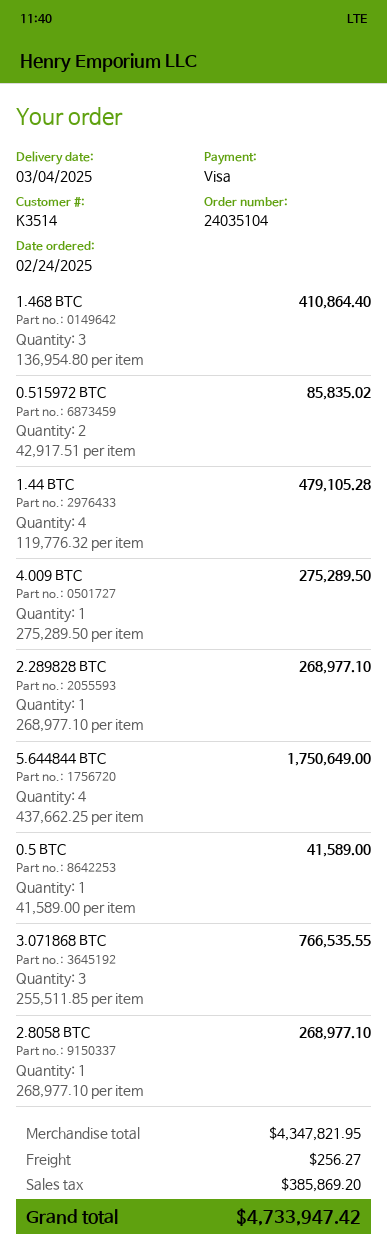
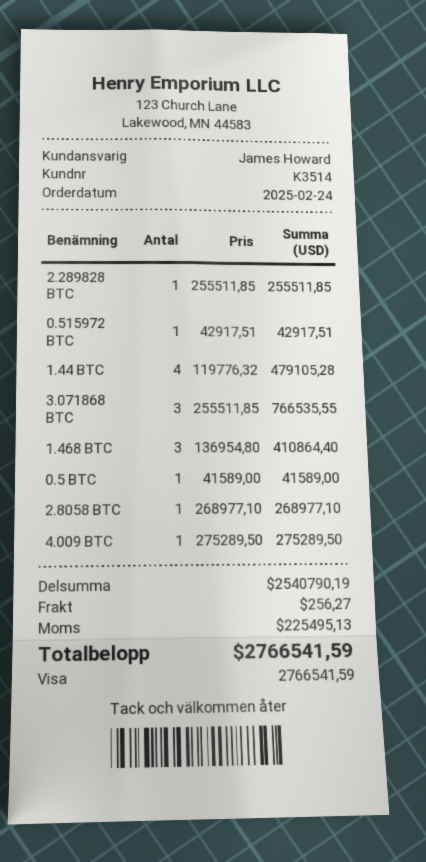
0.515972 BTC: 2 x 42917.51 = 85835.02 -> 1 x 42917.51 = 42917.51
2.289828 BTC: 1 x 268977.10 = 268977.10 -> 1 x 255511.85 = 255511.85
5.644844 BTC: 4 x 437662.25 = 1750649.00 -> none
subtotal: 4347821.95 -> 2540790.19
tax: 385869.20 -> 225495.13
total: 4733947.42 -> 2766541.59

